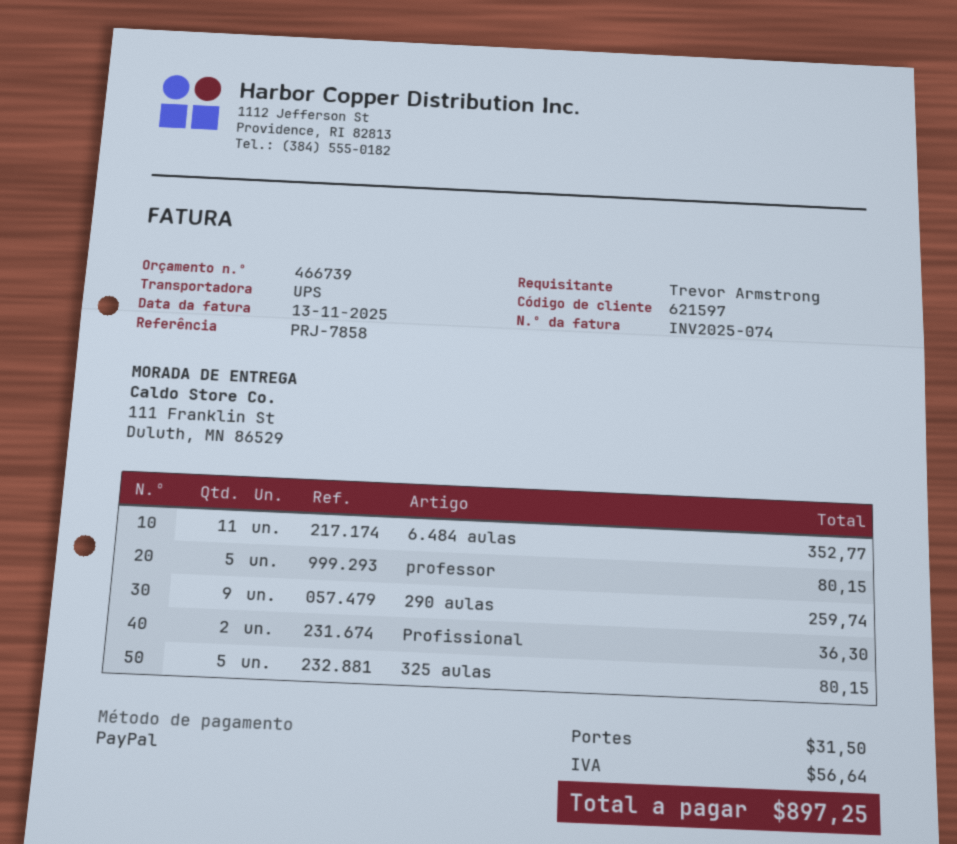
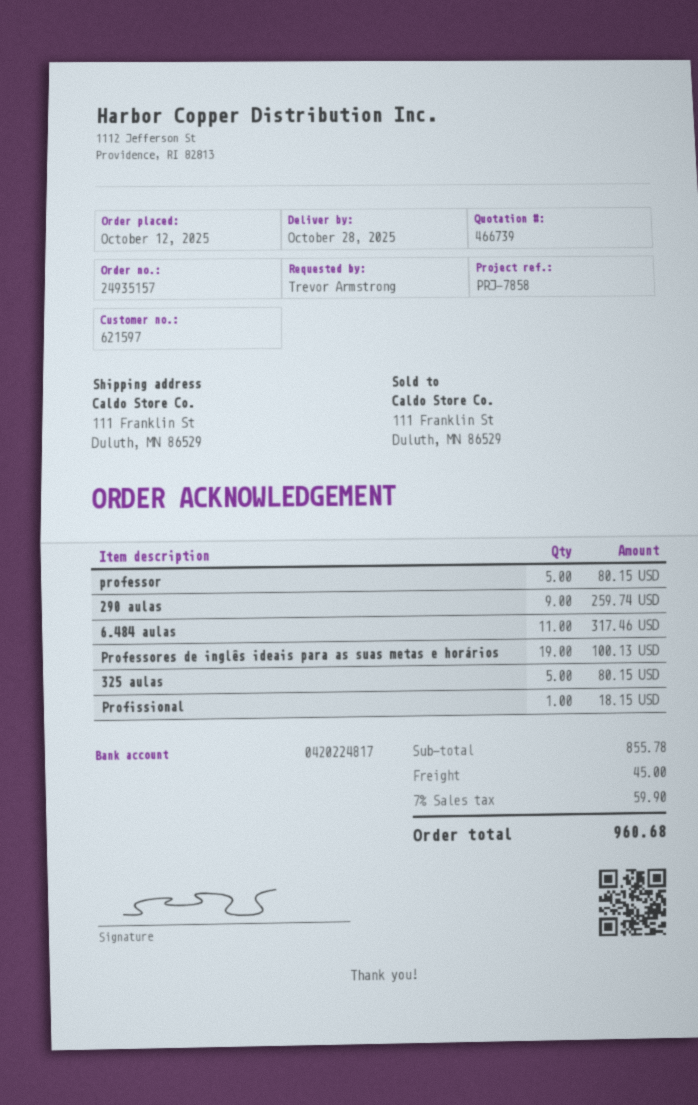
6.484 aulas: 11 for 352.77 -> 11 for 317.46
Profissional: 2 for 36.30 -> 1 for 18.15
Professores de inglês ideais para as suas metas e horários: none -> 19 for 100.13
shipping: 31.50 -> 45.00
tax: 56.64 -> 59.90
total: 897.25 -> 960.68

